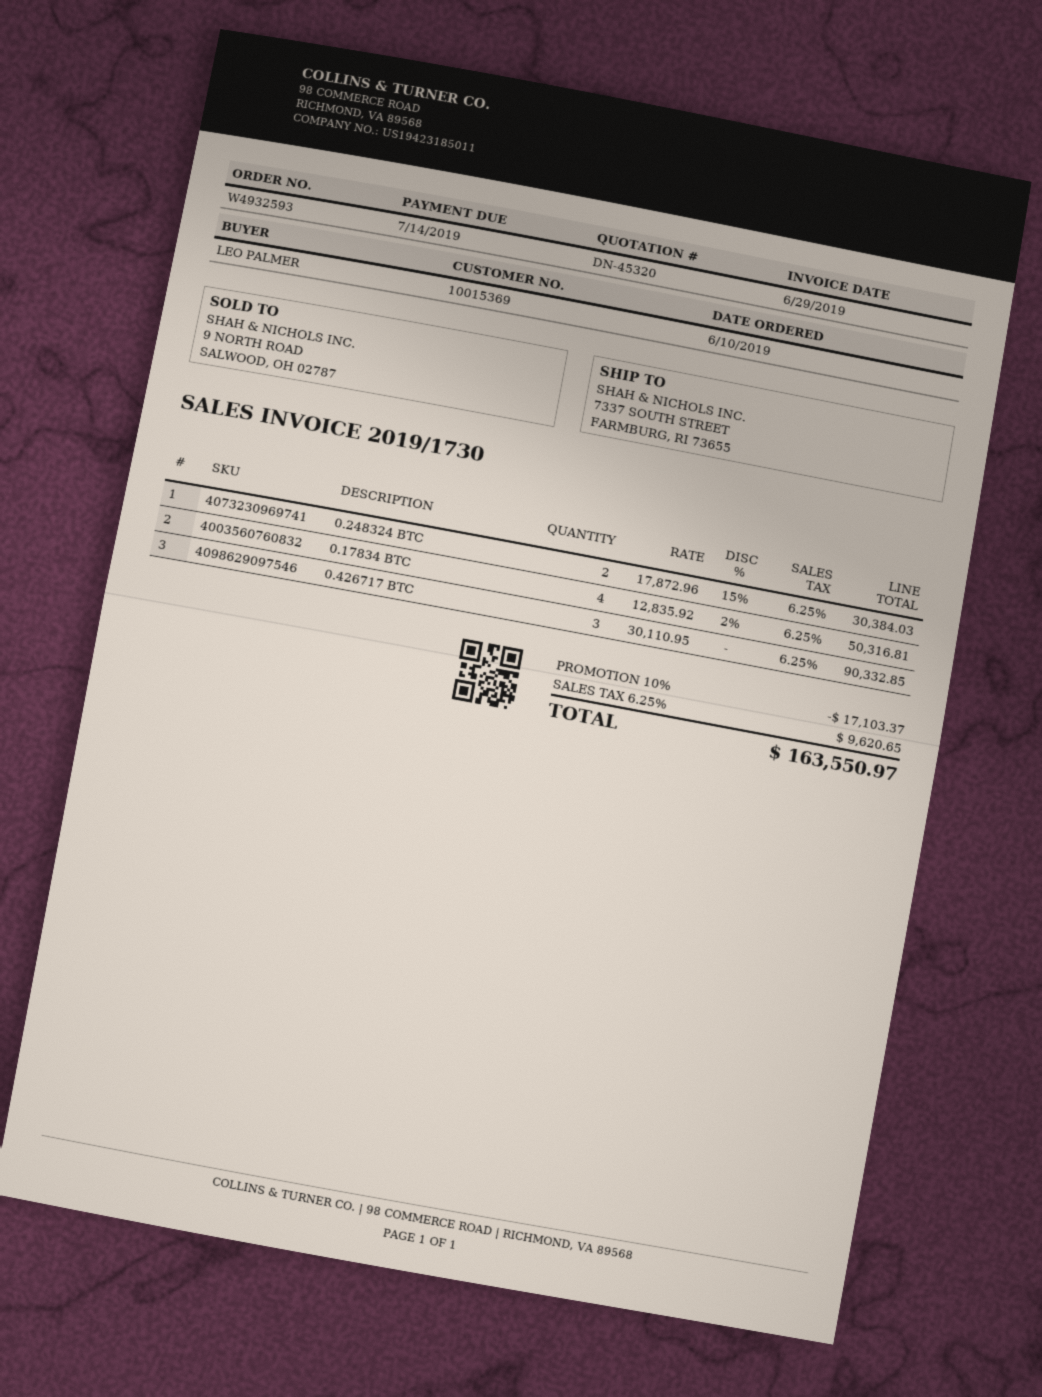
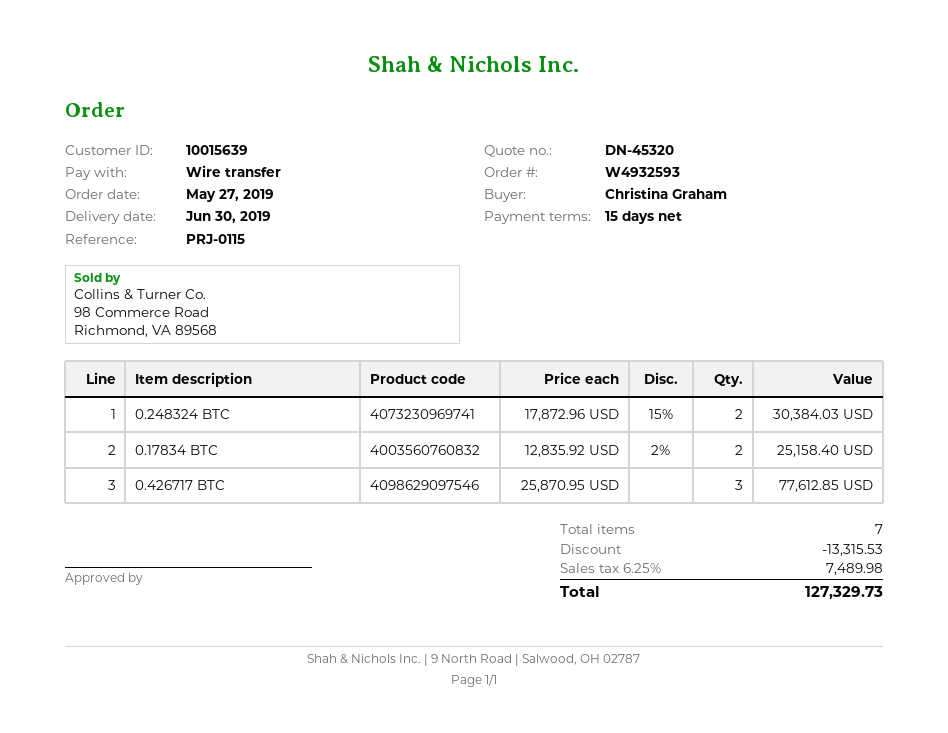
order date: 2019-06-10 -> 2019-05-27
customer number: 10015369 -> 10015639
ordered by: LEO PALMER -> Christina Graham
0.17834 BTC: 4 x 12835.92 - 2% = 50316.81 -> 2 x 12835.92 - 2% = 25158.40
0.426717 BTC: 3 x 30110.95 = 90332.85 -> 3 x 25870.95 = 77612.85
discount: 17103.37 -> 13315.53
tax: 6.25% = 9620.65 -> 6.25% = 7489.98
total: 163550.97 -> 127329.73

